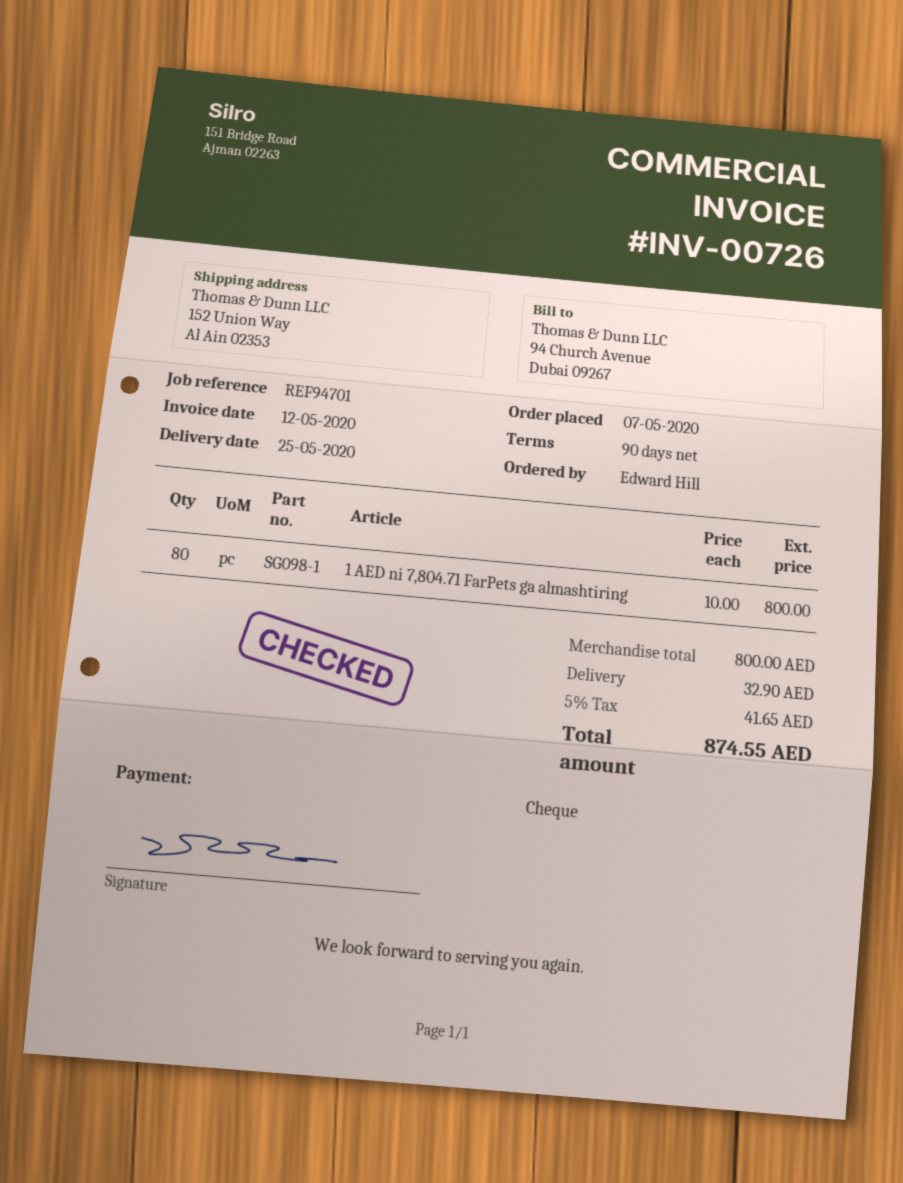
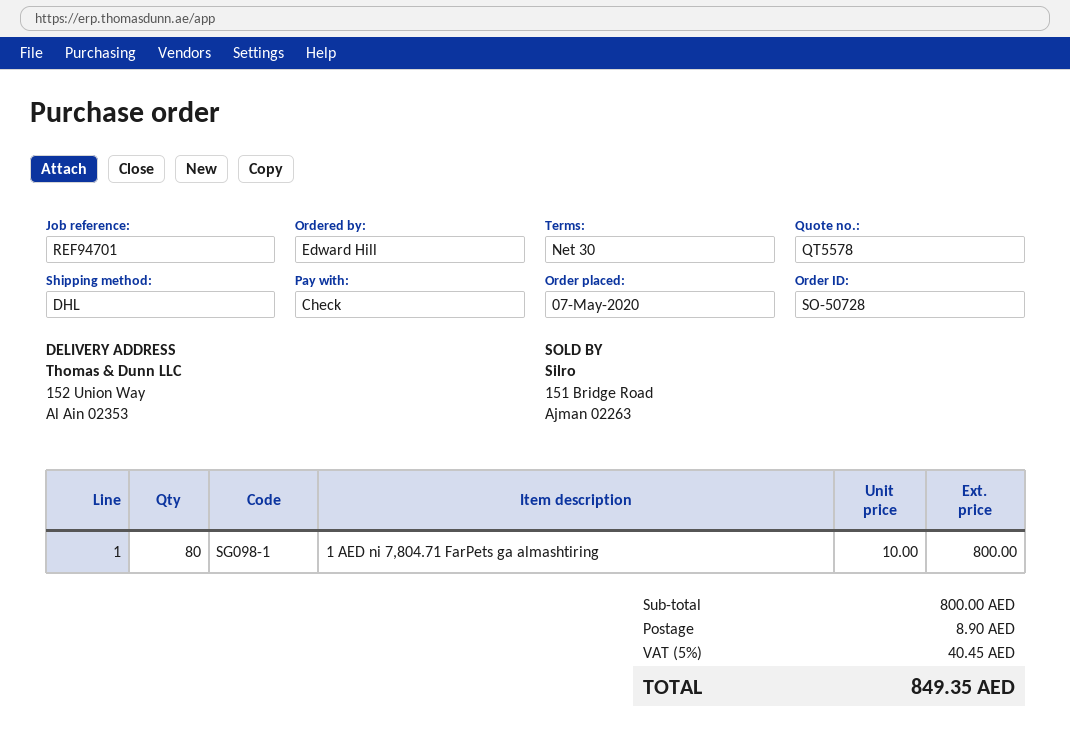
payment terms: 90 days -> 30 days
shipping: 32.90 -> 8.90
tax: 5% = 41.65 -> 5% = 40.45
total: 874.55 -> 849.35

